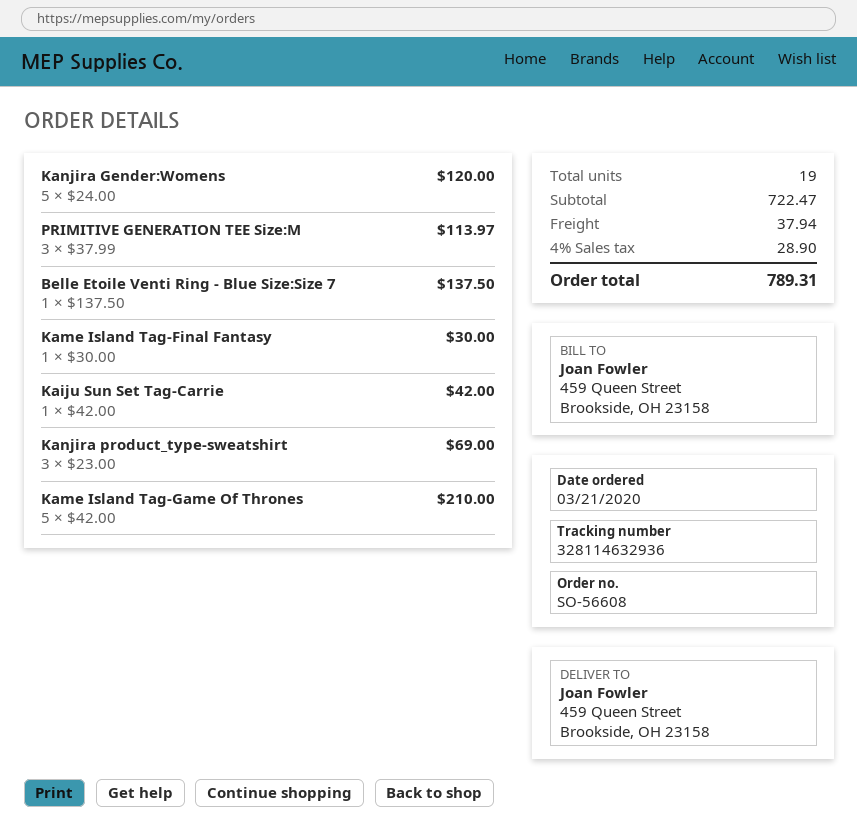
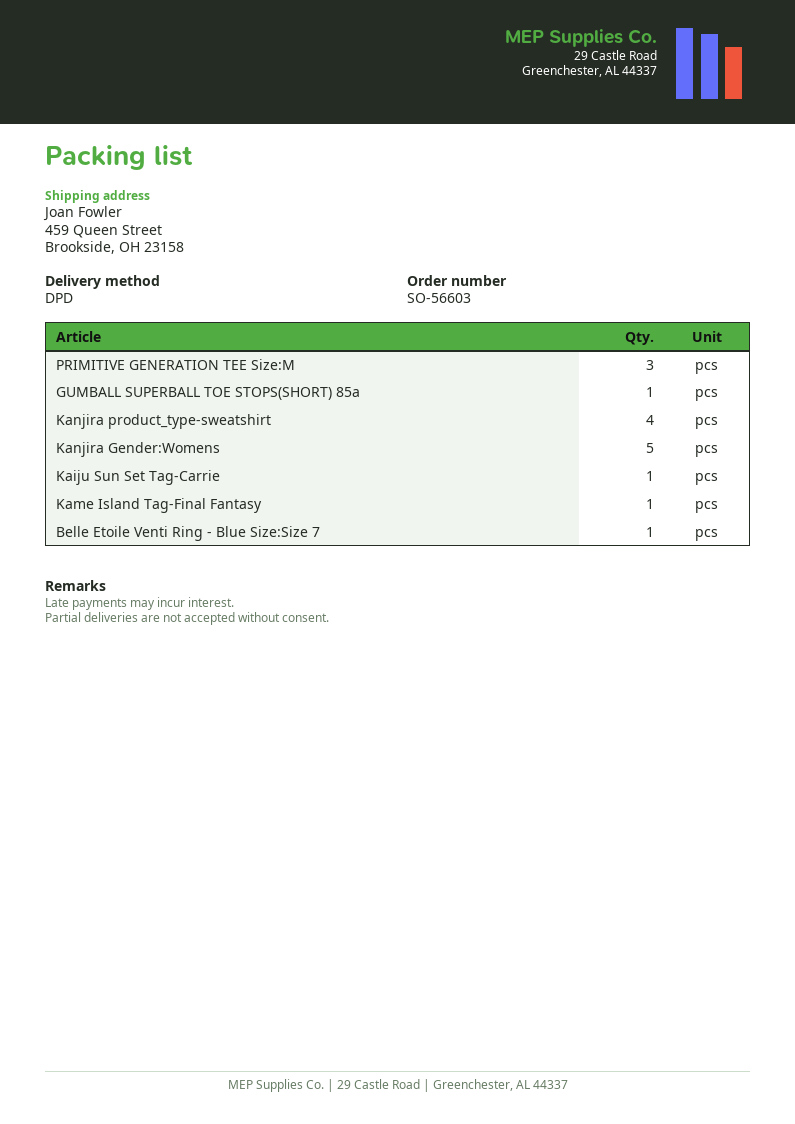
order number: SO-56608 -> SO-56603
Kanjira product_type-sweatshirt: 3 -> 4
Kame Island Tag-Game Of Thrones: 5 -> none
GUMBALL SUPERBALL TOE STOPS(SHORT) 85a: none -> 1

